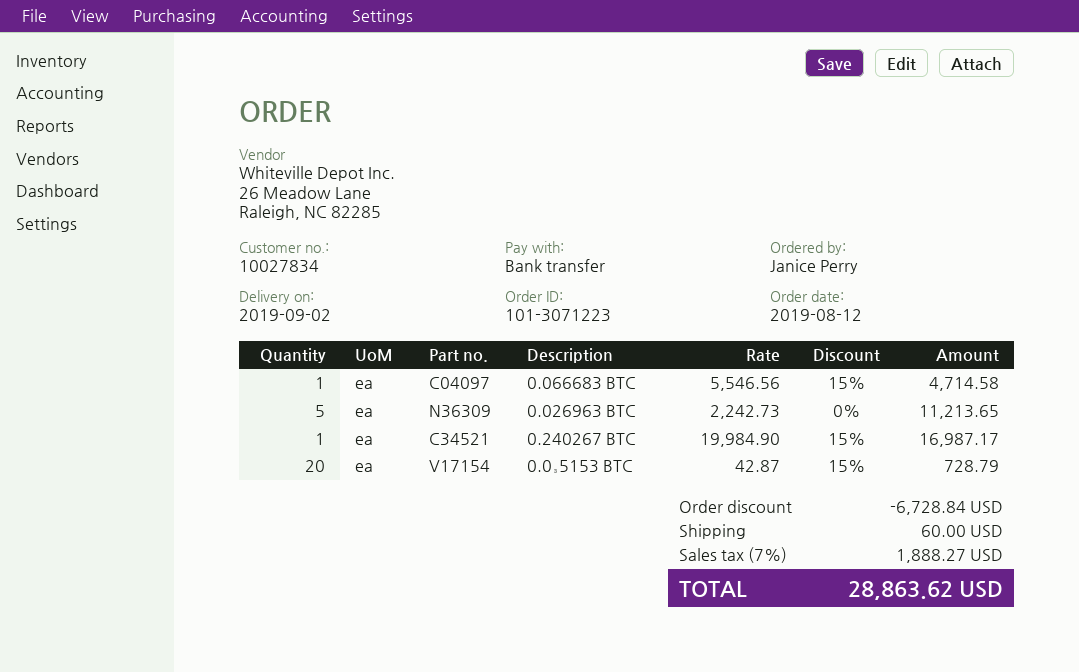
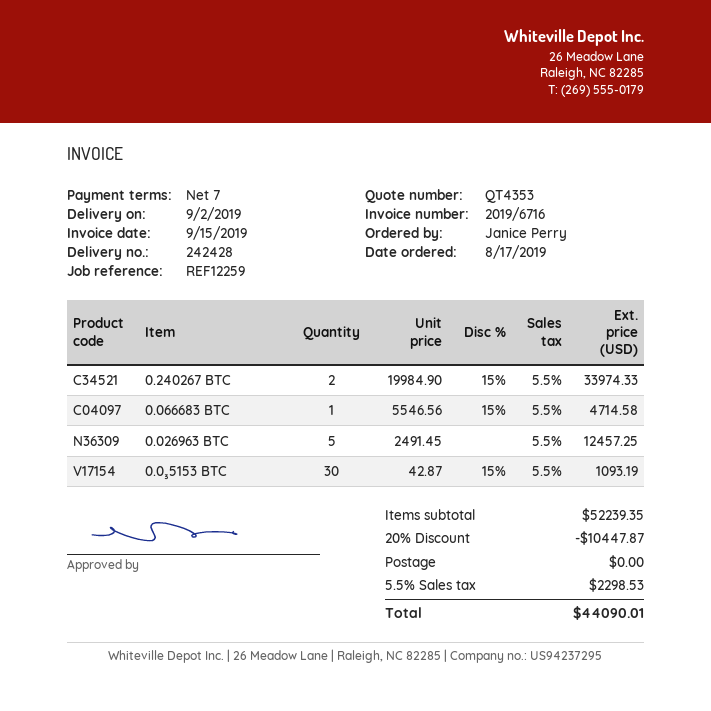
order date: 2019-08-12 -> 2019-08-17
0.026963 BTC: 5 x 2242.73 = 11213.65 -> 5 x 2491.45 = 12457.25
0.240267 BTC: 1 x 19984.90 - 15% = 16987.17 -> 2 x 19984.90 - 15% = 33974.33
0.0₃5153 BTC: 20 x 42.87 - 15% = 728.79 -> 30 x 42.87 - 15% = 1093.19
discount: 6728.84 -> 10447.87
shipping: 60.00 -> 0.00
tax: 7% = 1888.27 -> 5.5% = 2298.53
total: 28863.62 -> 44090.01

